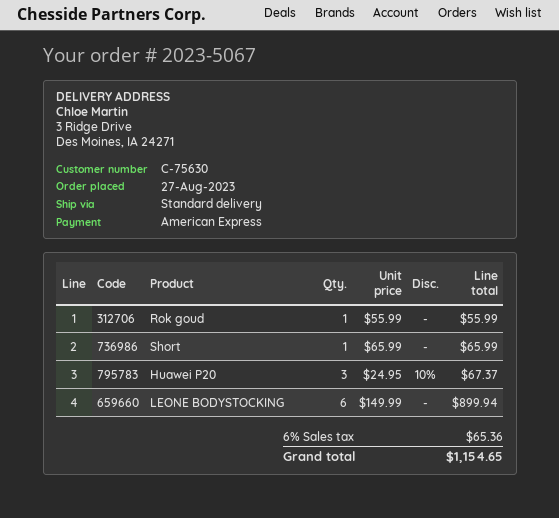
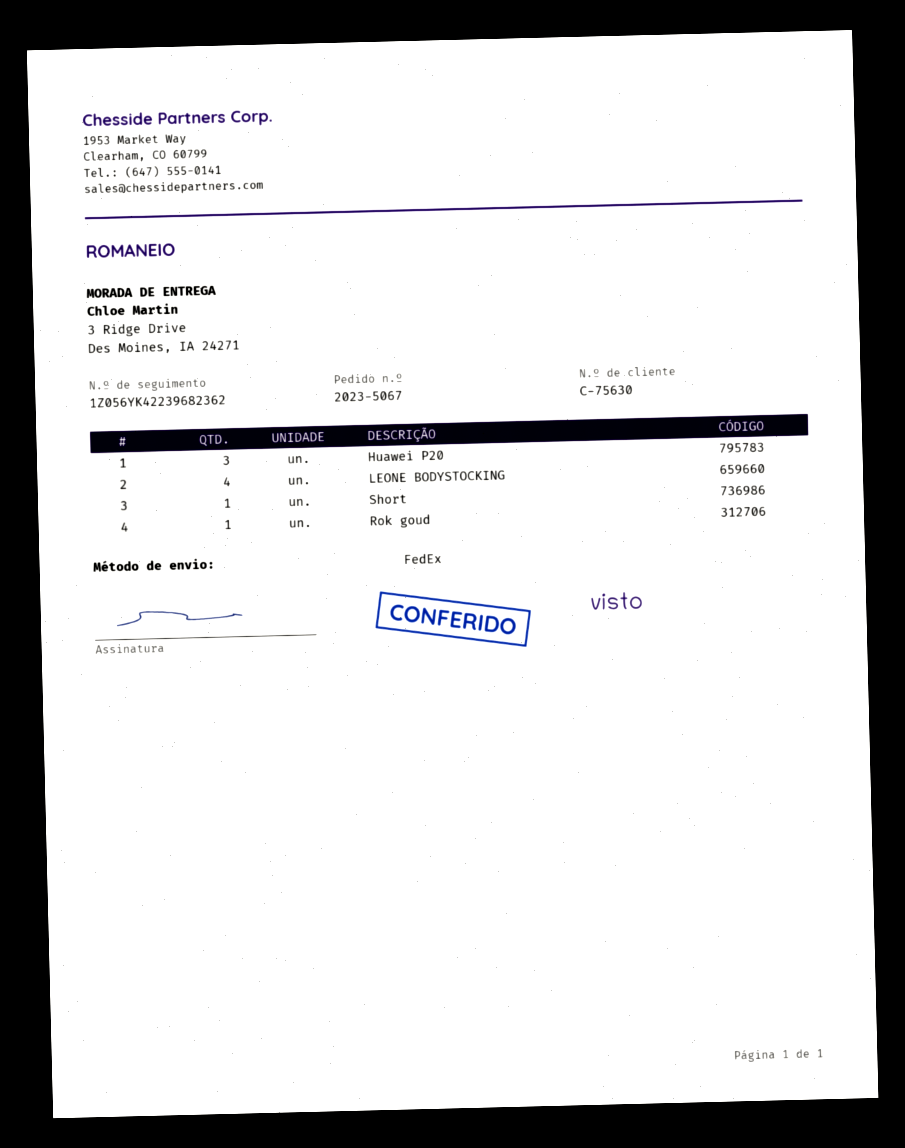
shipping method: standard -> FedEx
LEONE BODYSTOCKING: 6 -> 4

